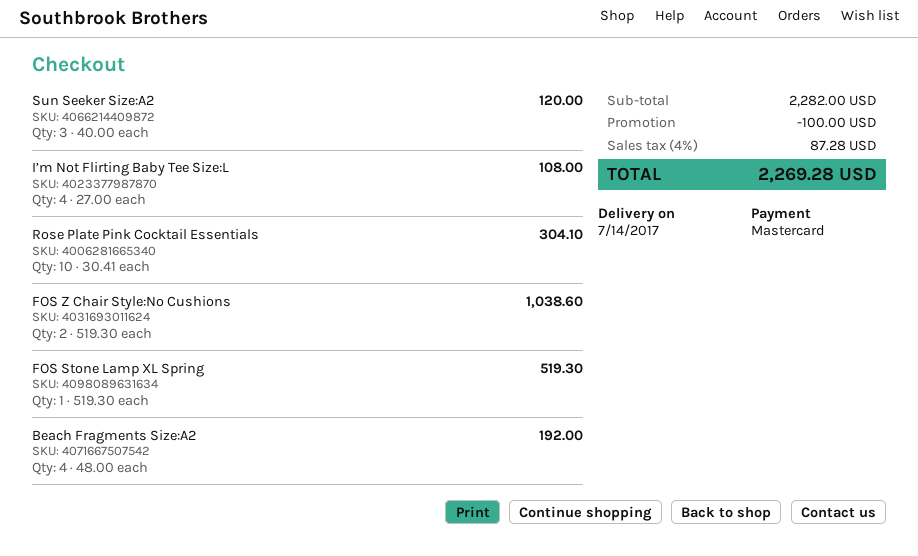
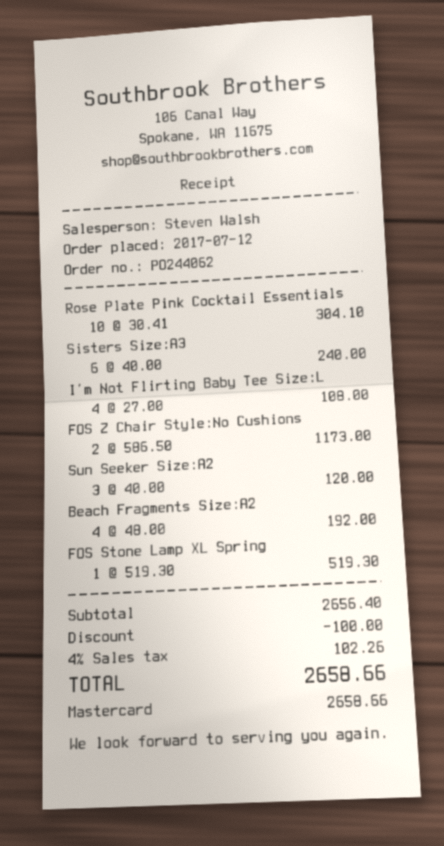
FOS Z Chair Style:No Cushions: 2 x 519.30 = 1038.60 -> 2 x 586.50 = 1173.00
Sisters Size:A3: none -> 6 x 40.00 = 240.00
subtotal: 2282.00 -> 2656.40
tax: 4% = 87.28 -> 4% = 102.26
total: 2269.28 -> 2658.66

